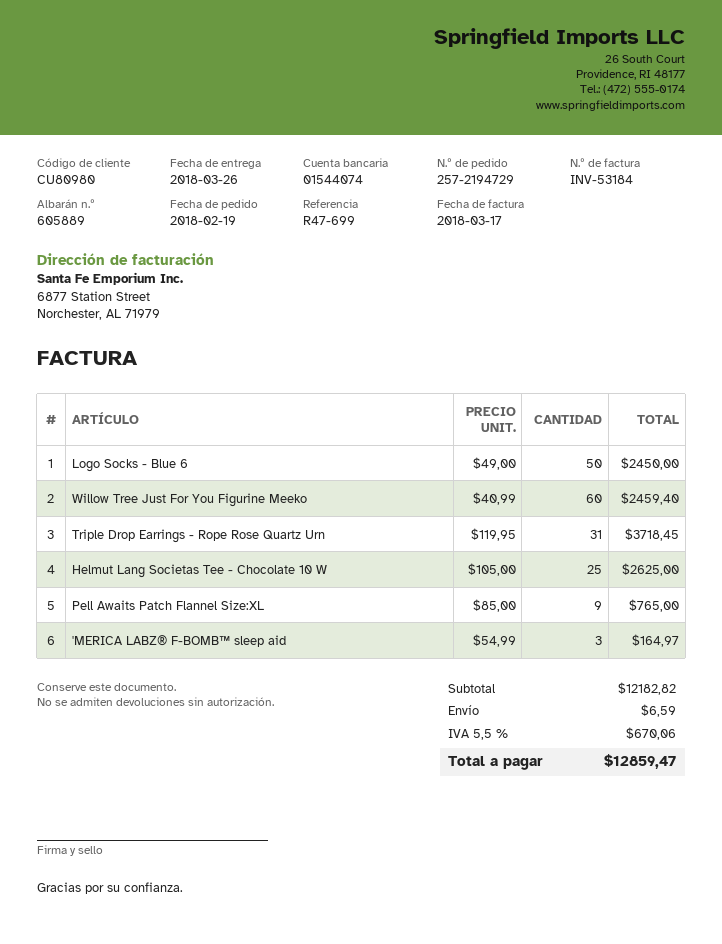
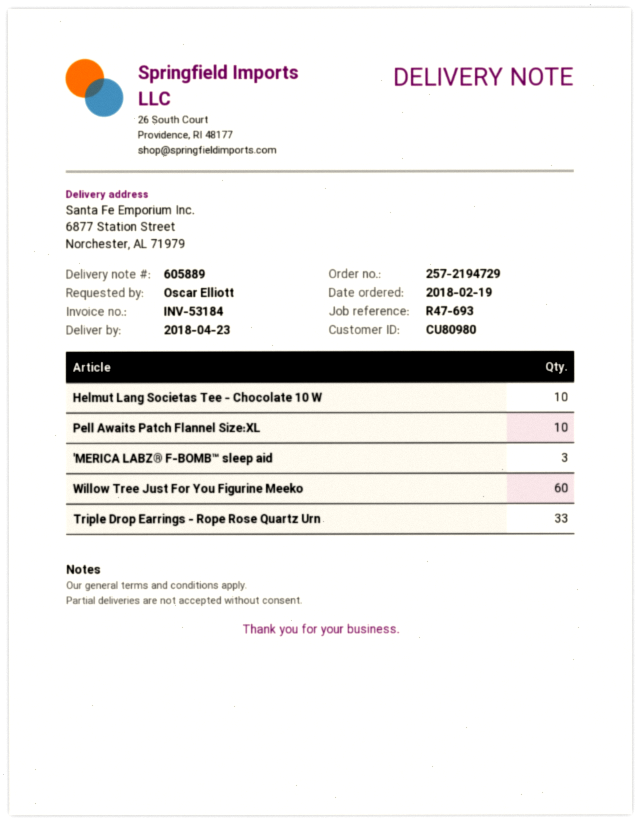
delivery date: 2018-03-26 -> 2018-04-23
reference: R47-699 -> R47-693
Logo Socks - Blue 6: 50 -> none
Triple Drop Earrings - Rope Rose Quartz Urn: 31 -> 33
Helmut Lang Societas Tee - Chocolate 10 W: 25 -> 10
Pell Awaits Patch Flannel Size:XL: 9 -> 10

